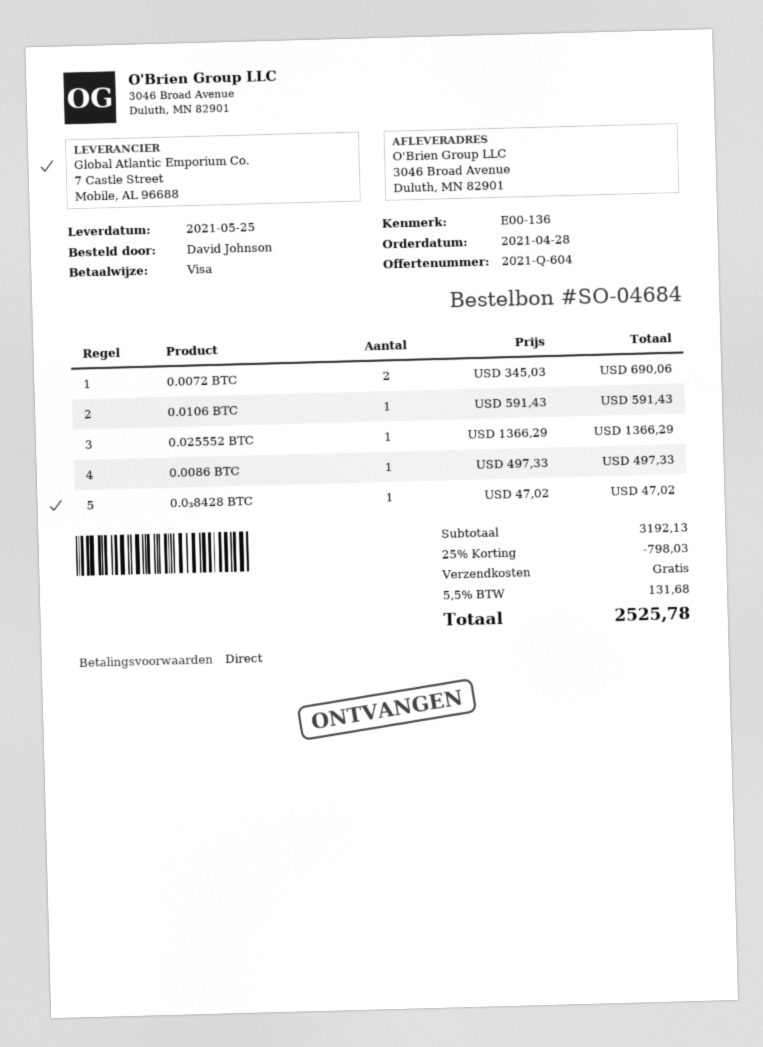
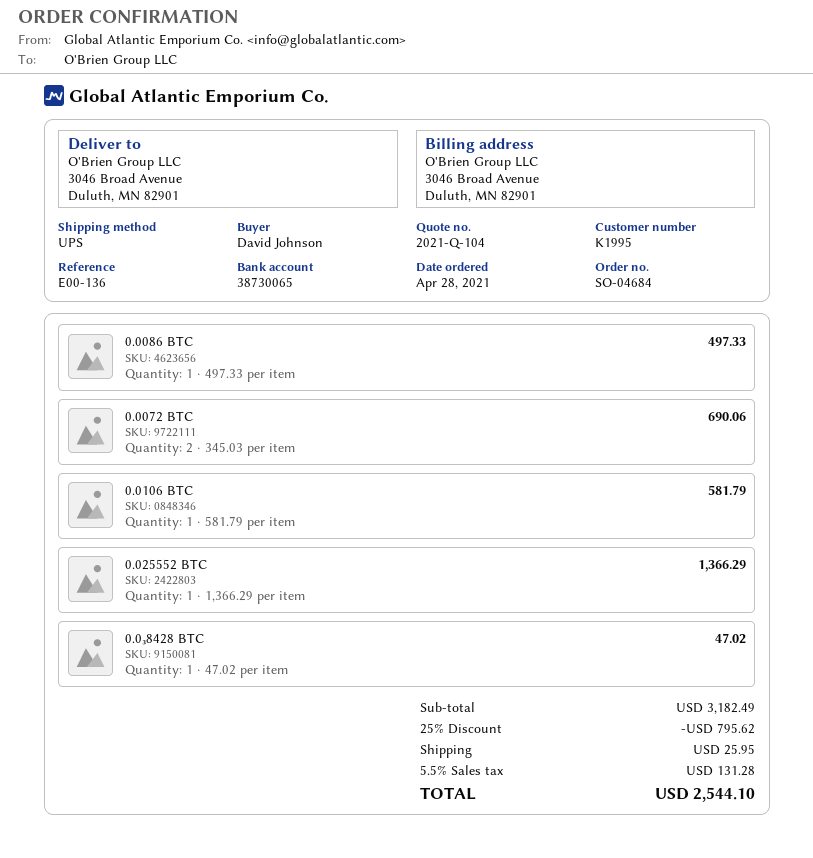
quote number: 2021-Q-604 -> 2021-Q-104
0.0106 BTC: 1 x 591.43 = 591.43 -> 1 x 581.79 = 581.79
subtotal: 3192.13 -> 3182.49
discount: 25% = 798.03 -> 25% = 795.62
shipping: 0.00 -> 25.95
tax: 5.5% = 131.68 -> 5.5% = 131.28
total: 2525.78 -> 2544.10

